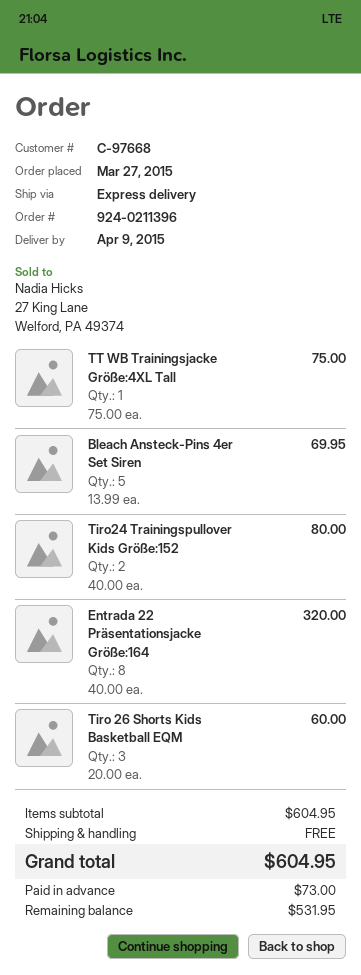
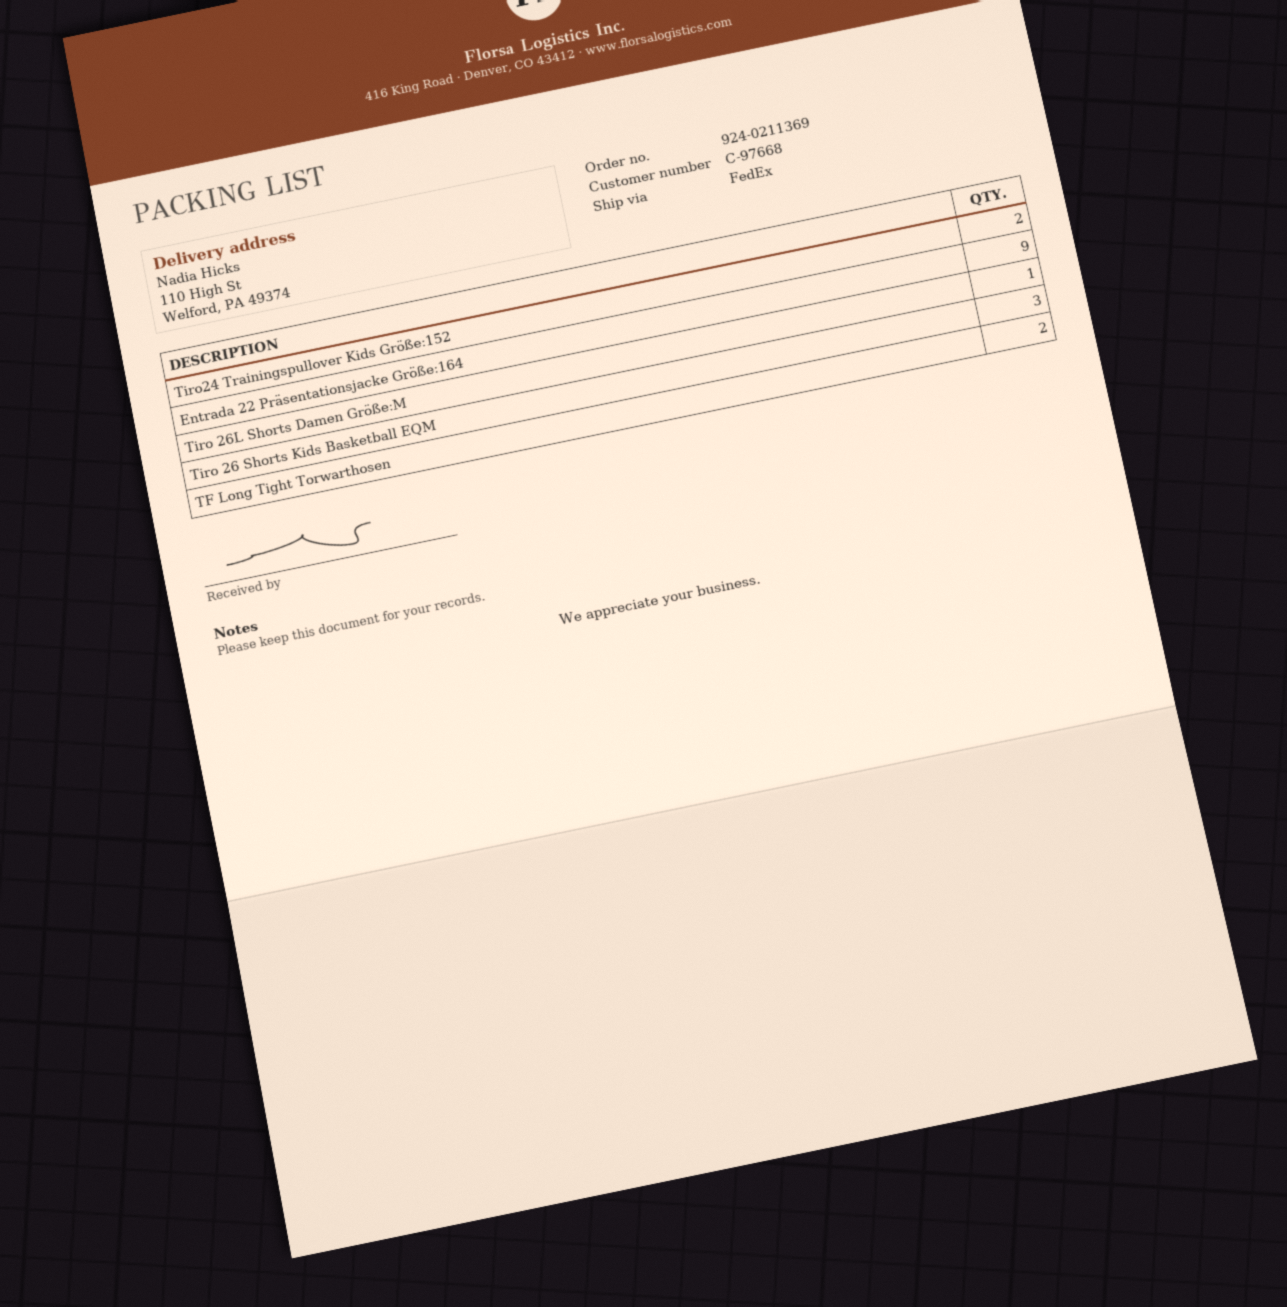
order number: 924-0211396 -> 924-0211369
shipping method: express -> FedEx
TT WB Trainingsjacke Größe:4XL Tall: 1 -> none
Bleach Ansteck-Pins 4er Set Siren: 5 -> none
Entrada 22 Präsentationsjacke Größe:164: 8 -> 9
Tiro 26L Shorts Damen Größe:M: none -> 1
TF Long Tight Torwarthosen: none -> 2

